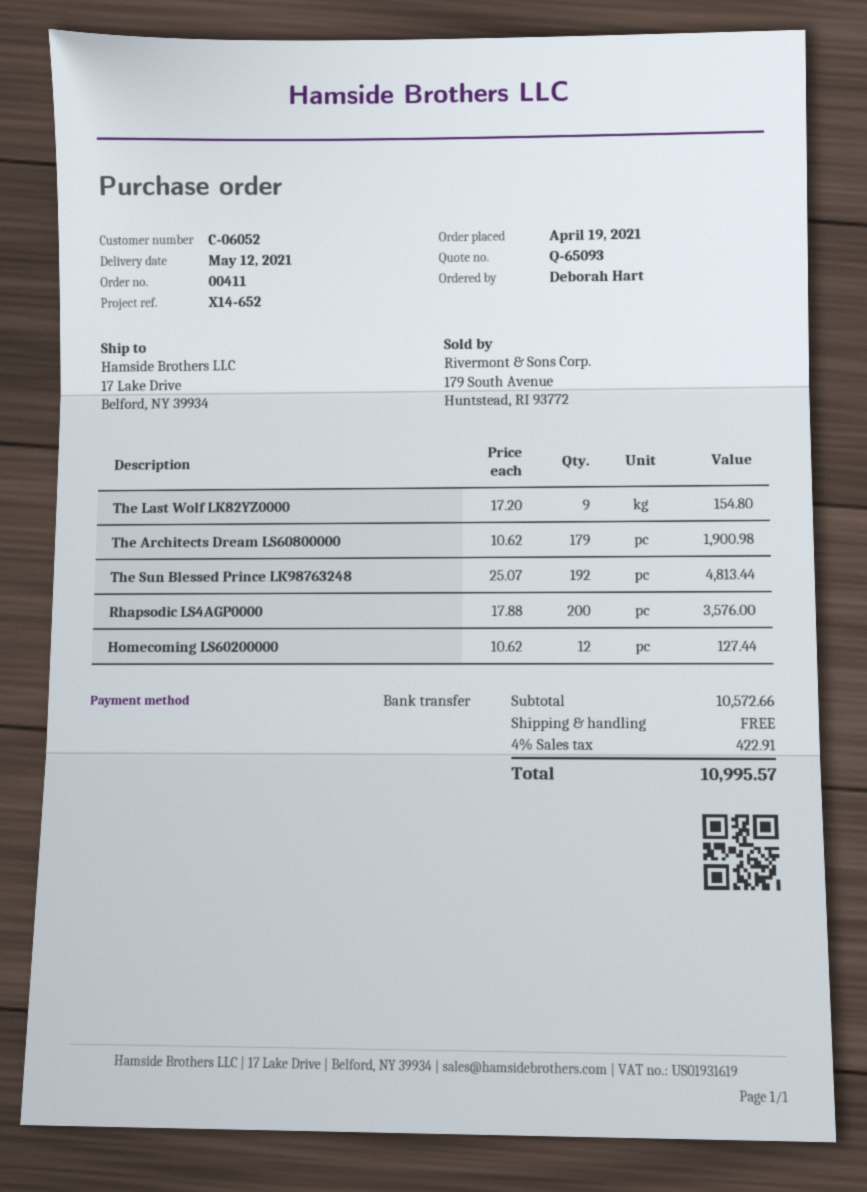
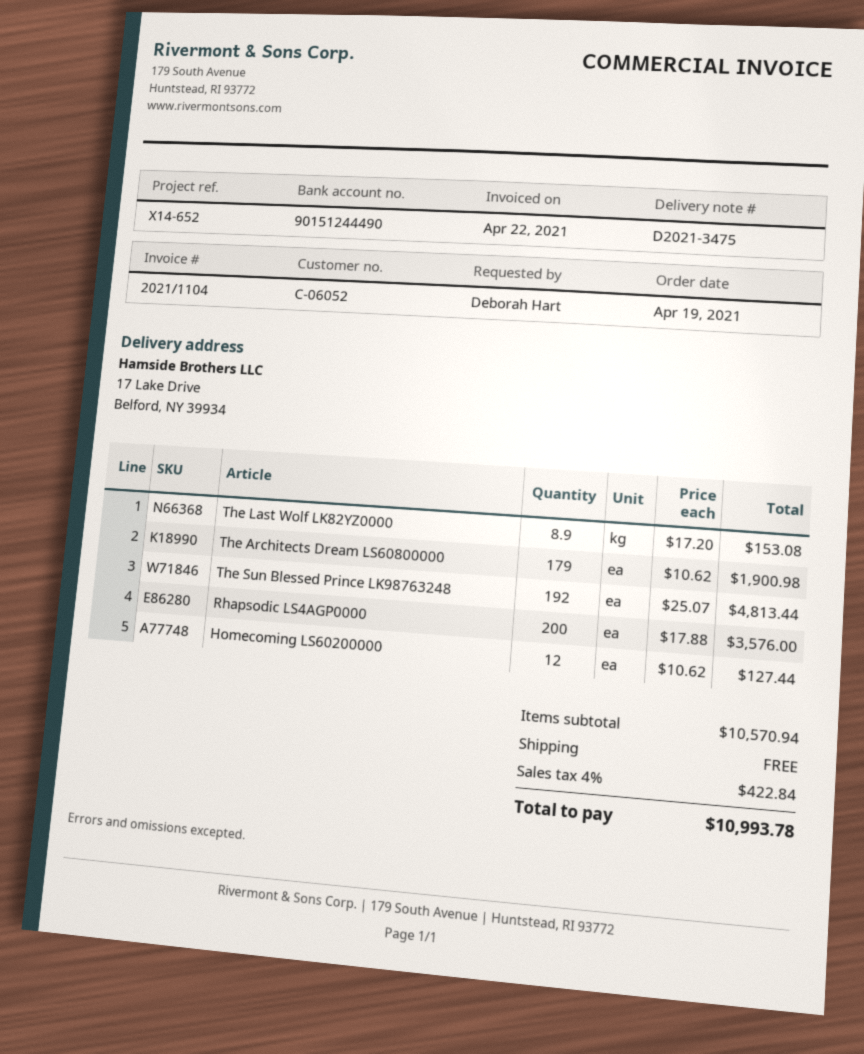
The Last Wolf LK82YZ0000: 9 x 17.20 = 154.80 -> 8.9 x 17.20 = 153.08
subtotal: 10572.66 -> 10570.94
tax: 4% = 422.91 -> 4% = 422.84
total: 10995.57 -> 10993.78

